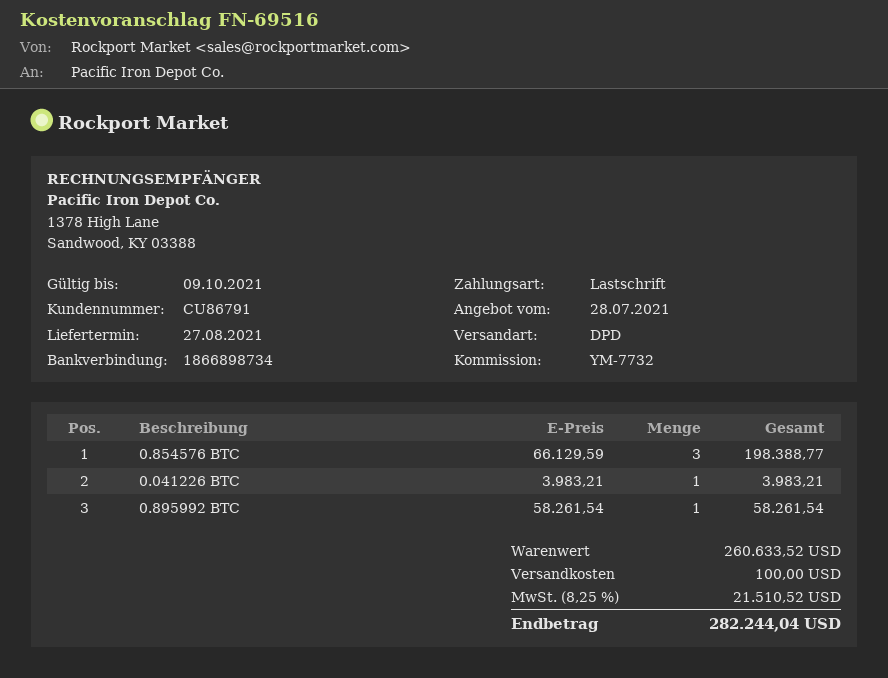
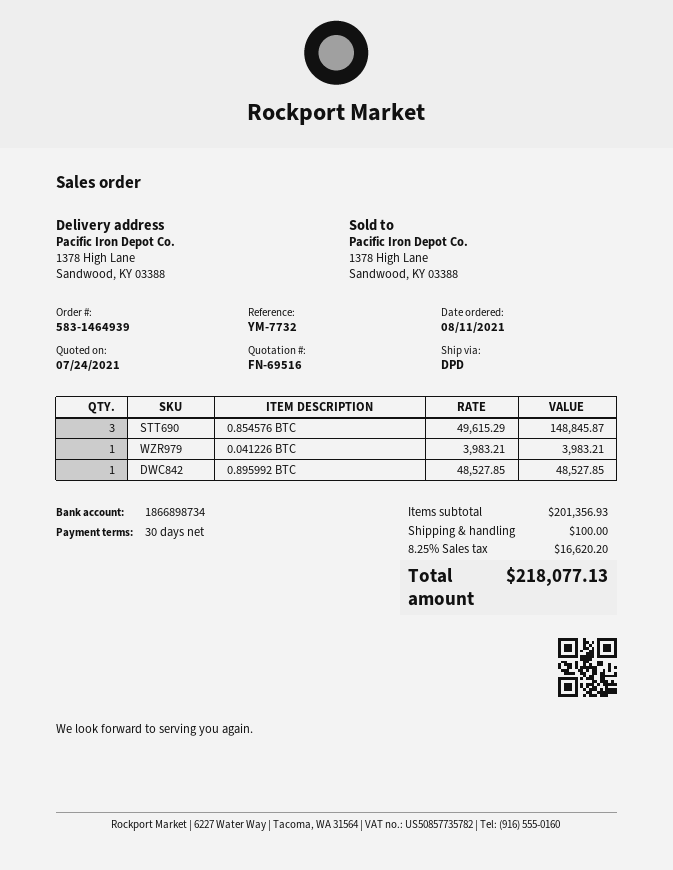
quote date: 2021-07-28 -> 2021-07-24
0.854576 BTC: 3 x 66129.59 = 198388.77 -> 3 x 49615.29 = 148845.87
0.895992 BTC: 1 x 58261.54 = 58261.54 -> 1 x 48527.85 = 48527.85
subtotal: 260633.52 -> 201356.93
tax: 8.25% = 21510.52 -> 8.25% = 16620.20
total: 282244.04 -> 218077.13

